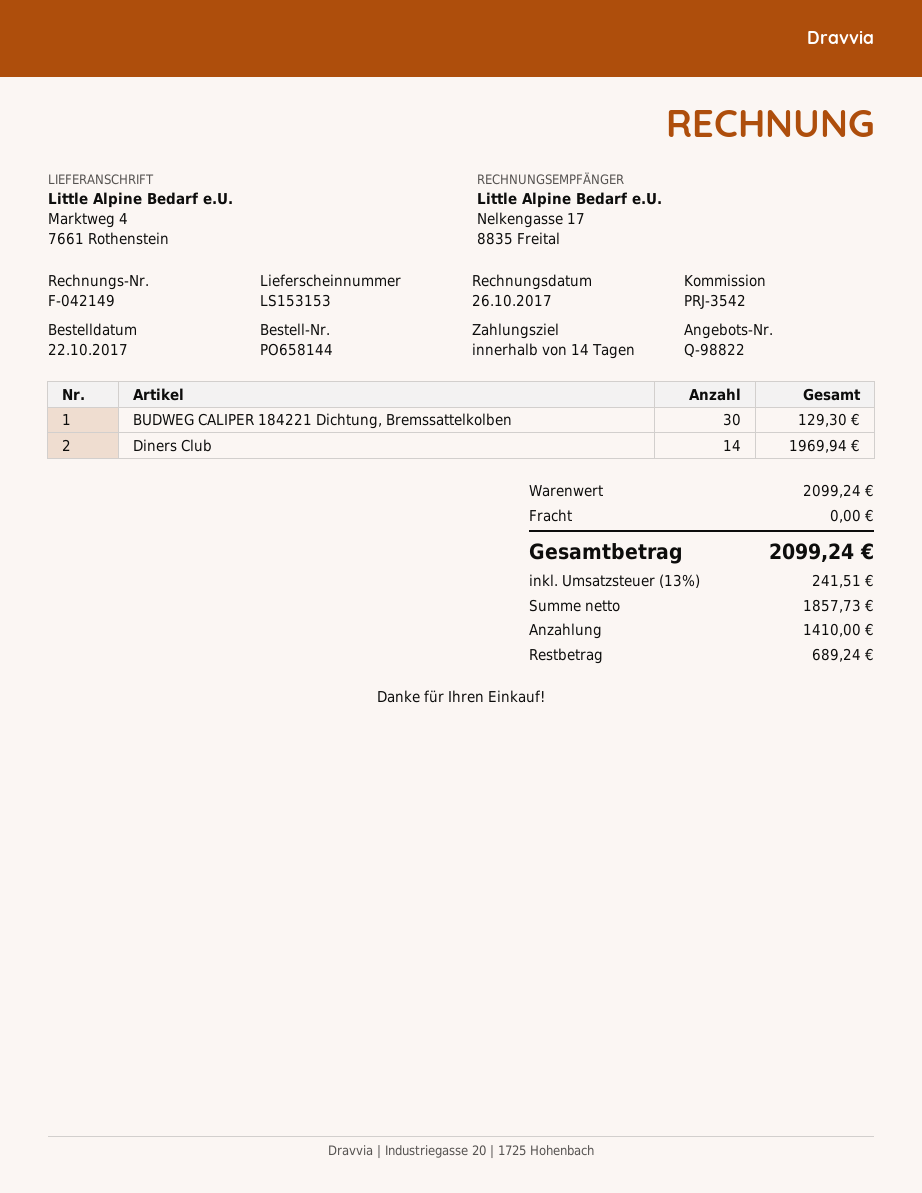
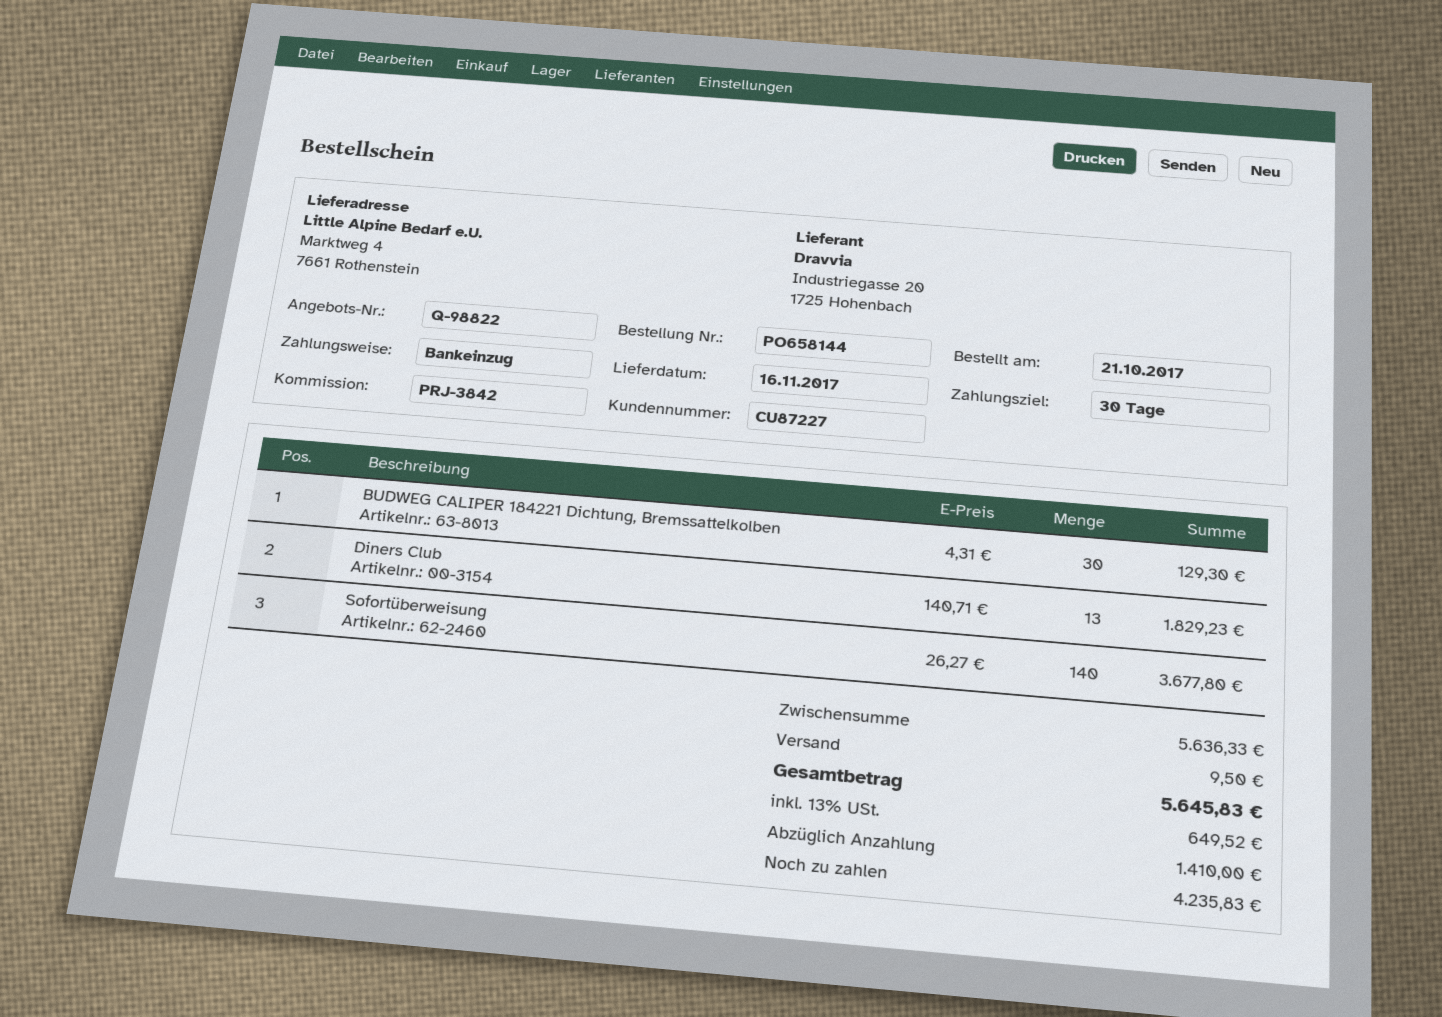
order date: 2017-10-22 -> 2017-10-21
payment terms: 14 days -> 30 days
reference: PRJ-3542 -> PRJ-3842
Diners Club: 14 for 1969.94 -> 13 for 1829.23
Sofortüberweisung: none -> 140 for 3677.80
subtotal: 2099.24 -> 5636.33
shipping: 0.00 -> 9.50
tax: 13% = 241.51 -> 13% = 649.52
total: 2099.24 -> 5645.83
balance: 689.24 -> 4235.83

